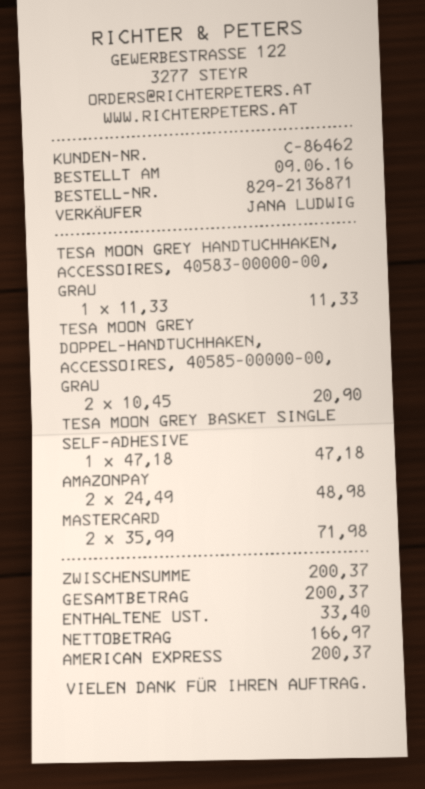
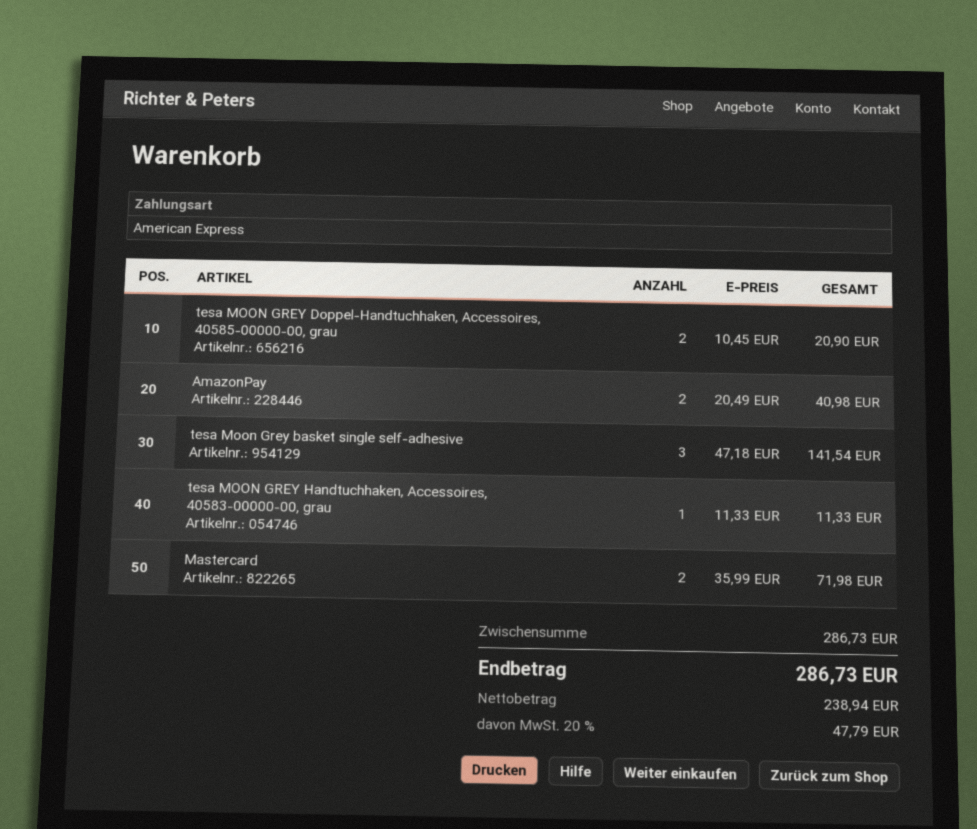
TESA MOON GREY BASKET SINGLE SELF-ADHESIVE: 1 x 47.18 = 47.18 -> 3 x 47.18 = 141.54
AMAZONPAY: 2 x 24.49 = 48.98 -> 2 x 20.49 = 40.98
subtotal: 200.37 -> 286.73
net: 166.97 -> 238.94
tax: 33.40 -> 47.79
total: 200.37 -> 286.73

